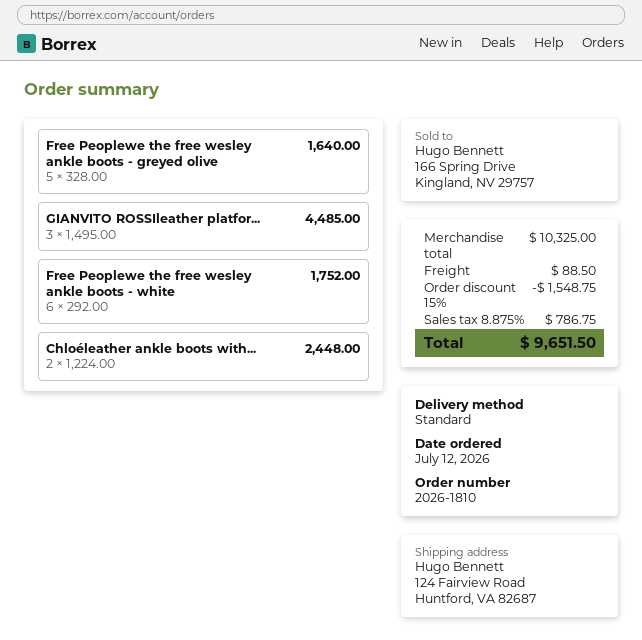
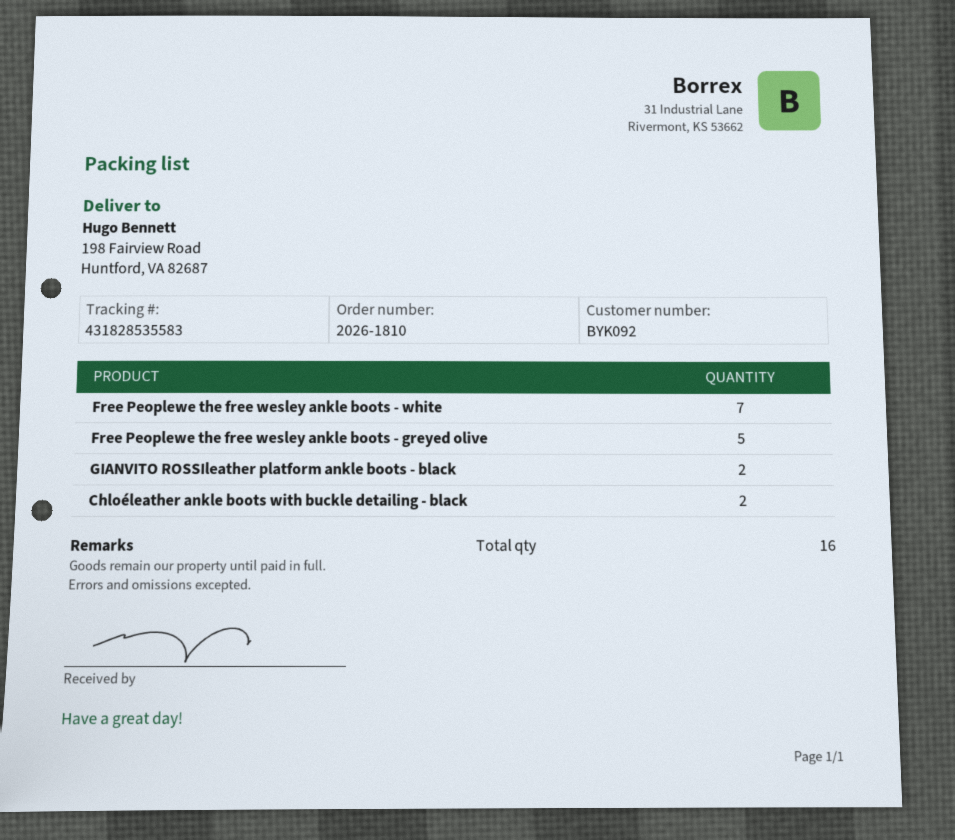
ship to: 124 Fairview Road, Huntford, VA 82687 -> 198 Fairview Road, Huntford, VA 82687
GIANVITO ROSSIleather platfor...: 3 -> 2
Free Peoplewe the free wesley ankle boots - white: 6 -> 7

